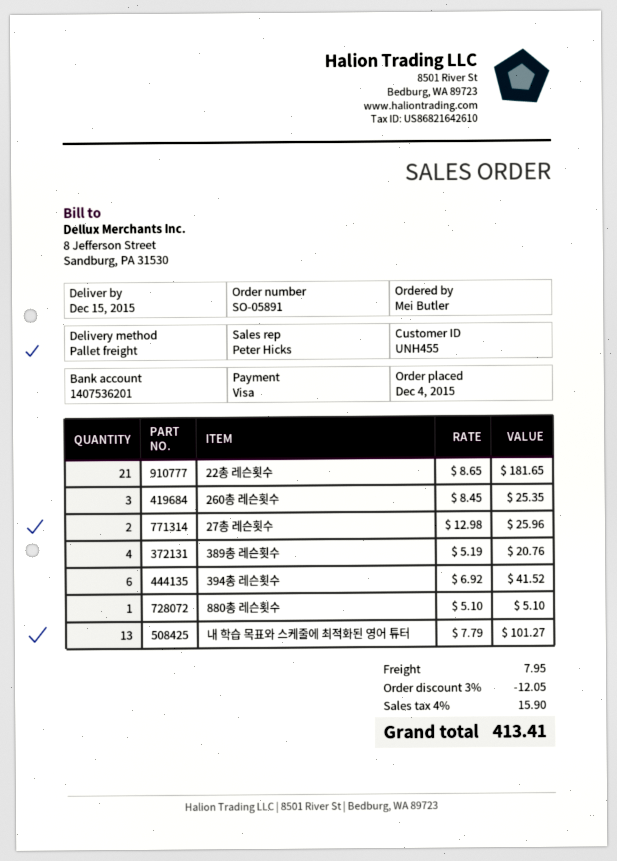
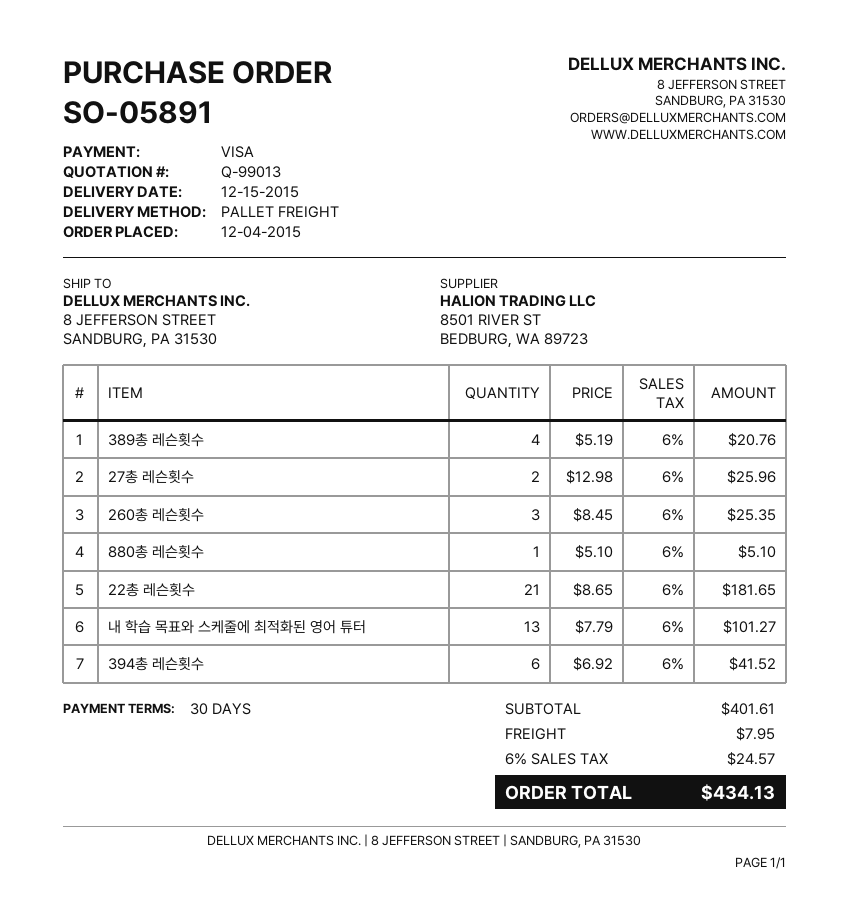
discount: 3% = 12.05 -> none
tax: 4% = 15.90 -> 6% = 24.57
total: 413.41 -> 434.13

